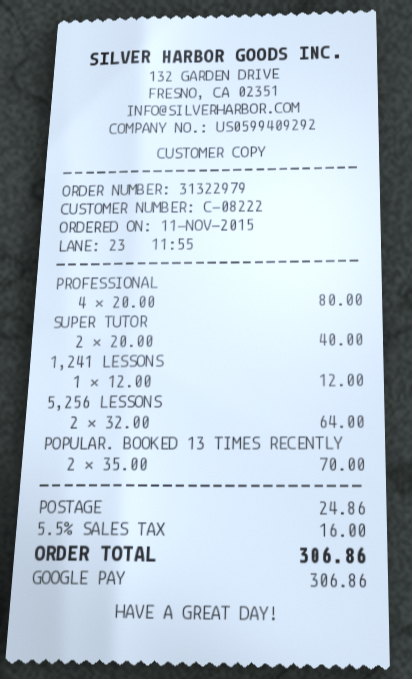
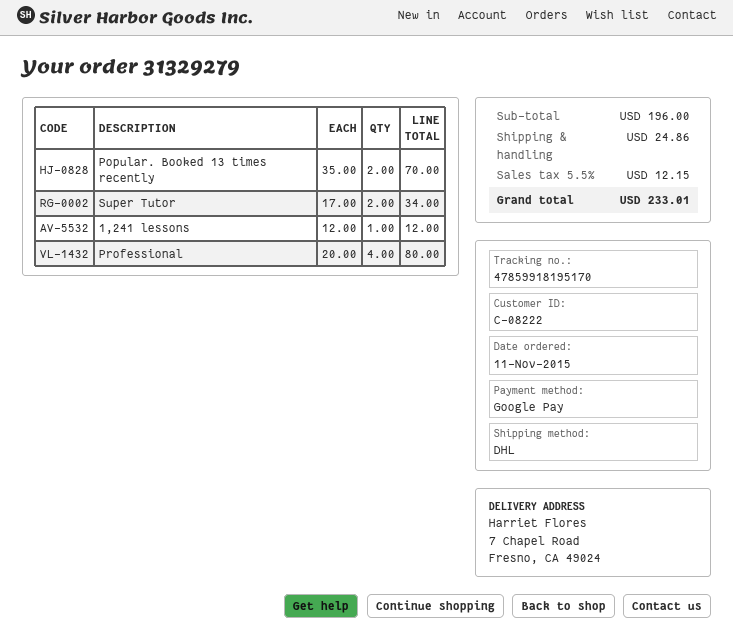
order number: 31322979 -> 31329279
SUPER TUTOR: 2 x 20.00 = 40.00 -> 2 x 17.00 = 34.00
5,256 LESSONS: 2 x 32.00 = 64.00 -> none
tax: 5.5% = 16.00 -> 5.5% = 12.15
total: 306.86 -> 233.01

